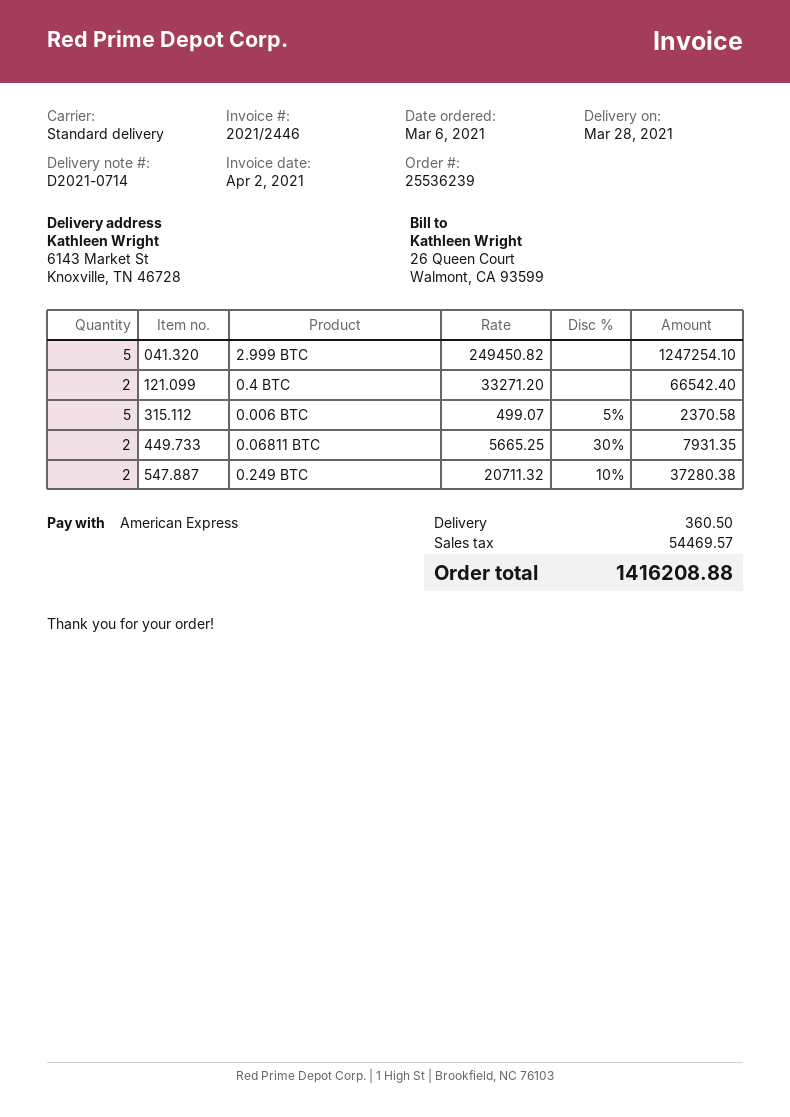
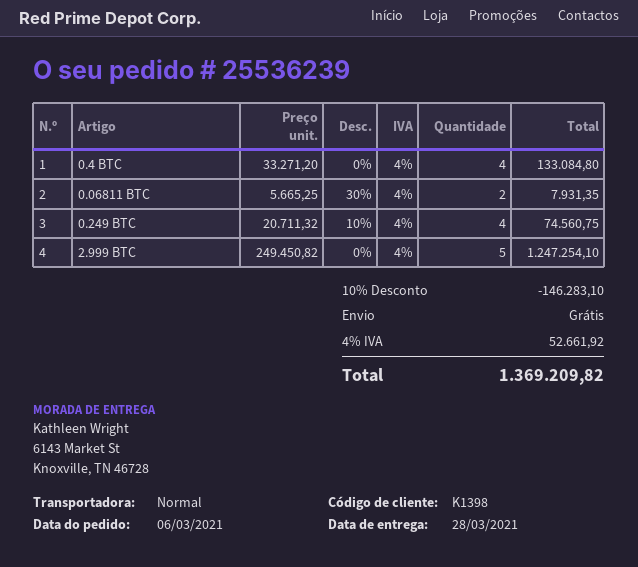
0.4 BTC: 2 x 33271.20 = 66542.40 -> 4 x 33271.20 = 133084.80
0.006 BTC: 5 x 499.07 - 5% = 2370.58 -> none
0.249 BTC: 2 x 20711.32 - 10% = 37280.38 -> 4 x 20711.32 - 10% = 74560.75
discount: none -> 10% = 146283.10
shipping: 360.50 -> 0.00
tax: 54469.57 -> 52661.92
total: 1416208.88 -> 1369209.82

